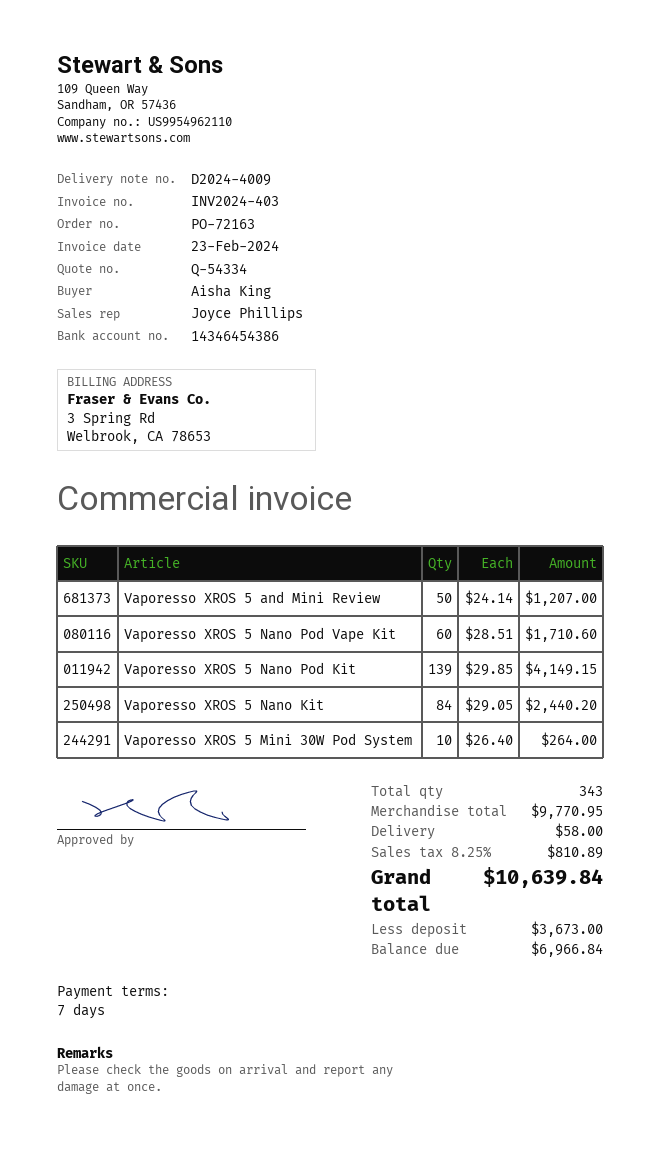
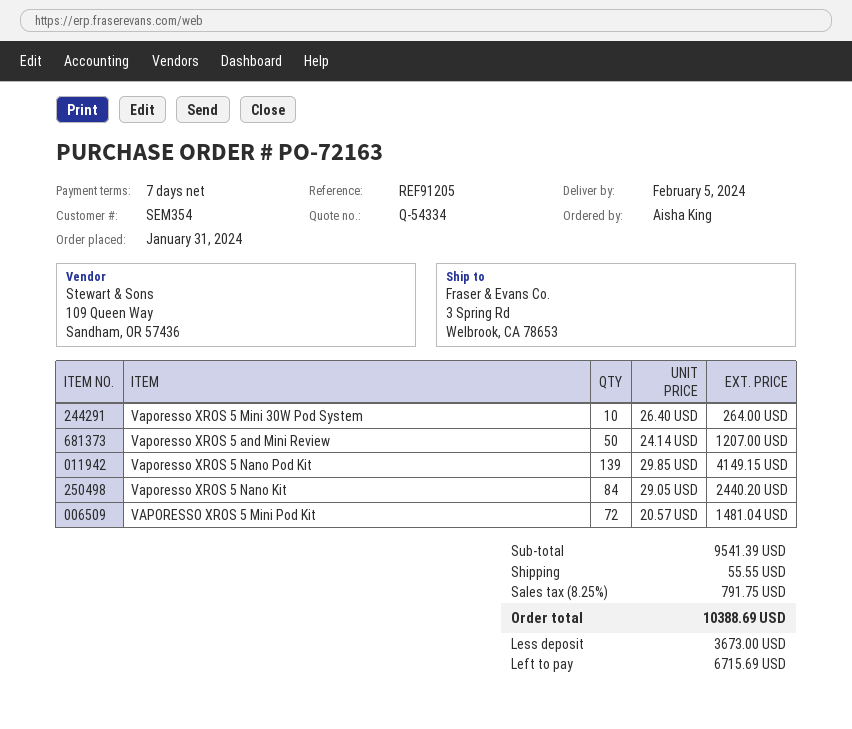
Vaporesso XROS 5 Nano Pod Vape Kit: 60 x 28.51 = 1710.60 -> none
VAPORESSO XROS 5 Mini Pod Kit: none -> 72 x 20.57 = 1481.04
subtotal: 9770.95 -> 9541.39
shipping: 58.00 -> 55.55
tax: 8.25% = 810.89 -> 8.25% = 791.75
total: 10639.84 -> 10388.69
balance: 6966.84 -> 6715.69

